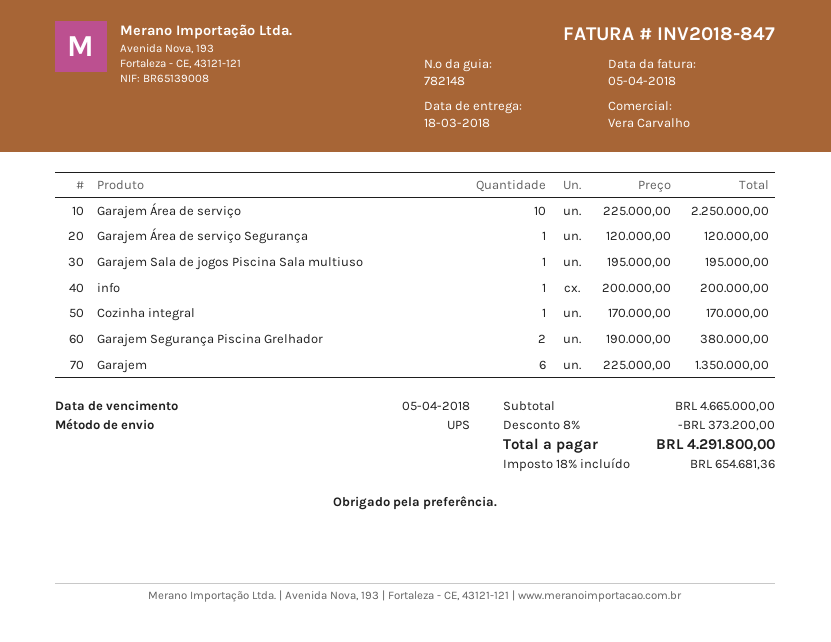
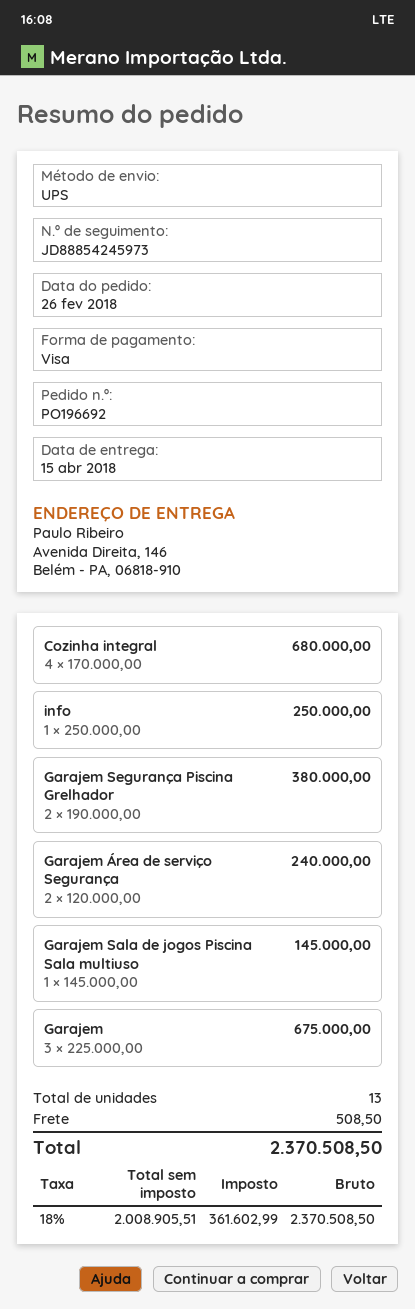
delivery date: 2018-03-18 -> 2018-04-15
Garajem Área de serviço: 10 x 225000.00 = 2250000.00 -> none
Garajem Área de serviço Segurança: 1 x 120000.00 = 120000.00 -> 2 x 120000.00 = 240000.00
Garajem Sala de jogos Piscina Sala multiuso: 1 x 195000.00 = 195000.00 -> 1 x 145000.00 = 145000.00
info: 1 x 200000.00 = 200000.00 -> 1 x 250000.00 = 250000.00
Cozinha integral: 1 x 170000.00 = 170000.00 -> 4 x 170000.00 = 680000.00
Garajem: 6 x 225000.00 = 1350000.00 -> 3 x 225000.00 = 675000.00
discount: 8% = 373200.00 -> none
shipping: none -> 508.50
tax: 18% = 654681.36 -> 18% = 361602.99
total: 4291800.00 -> 2370508.50

